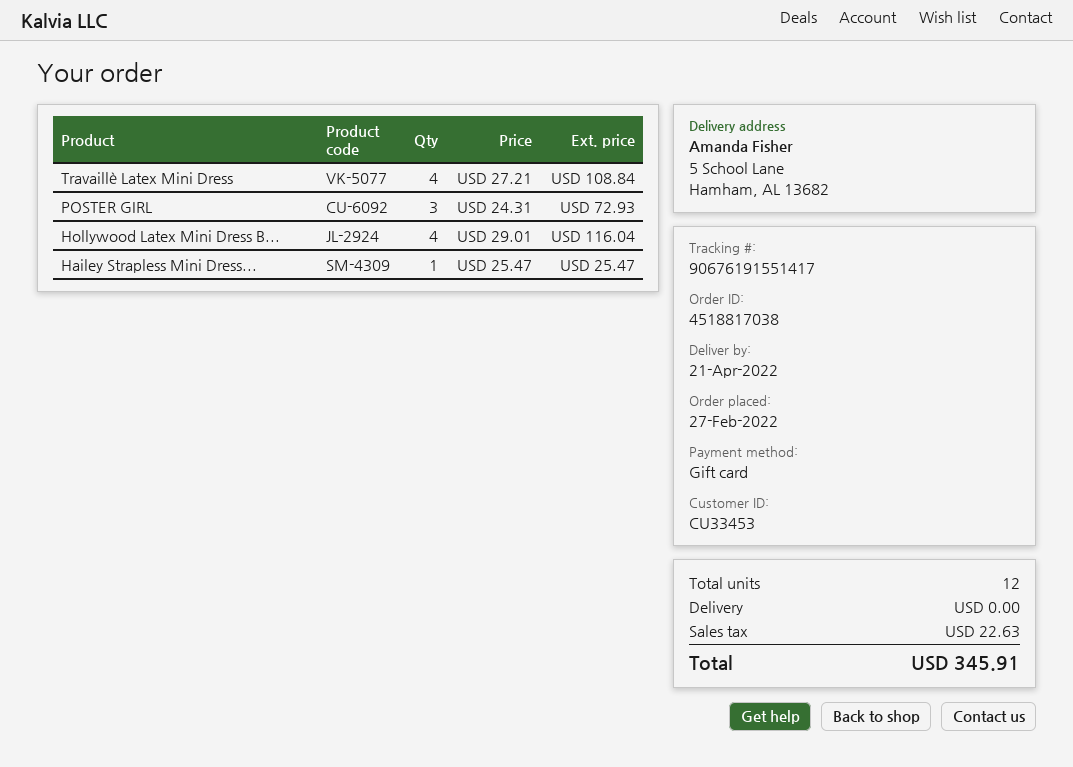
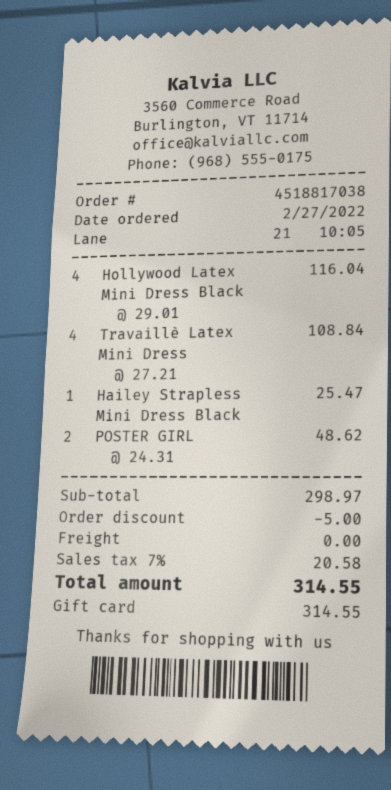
POSTER GIRL: 3 x 24.31 = 72.93 -> 2 x 24.31 = 48.62
discount: none -> 5.00
tax: 22.63 -> 20.58
total: 345.91 -> 314.55

